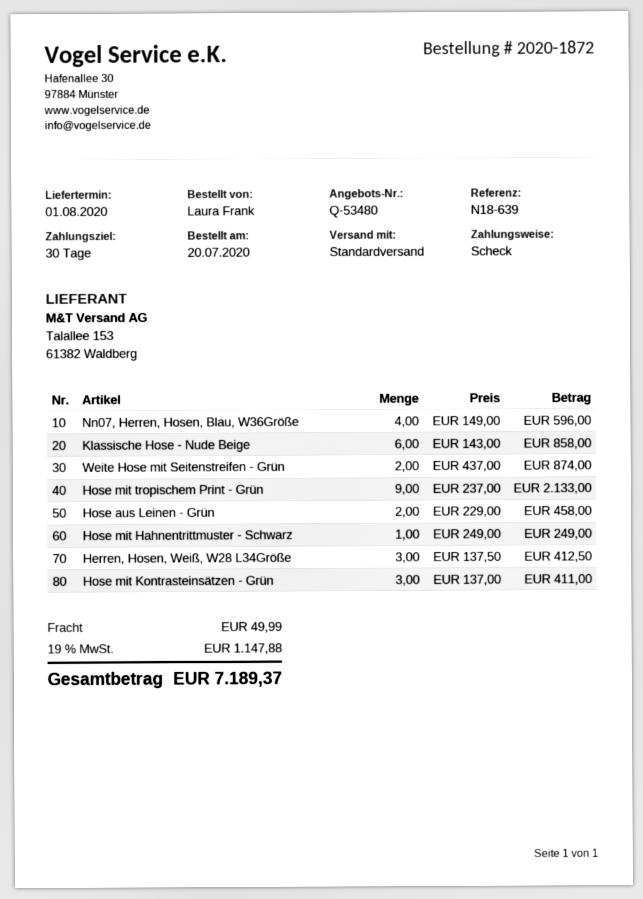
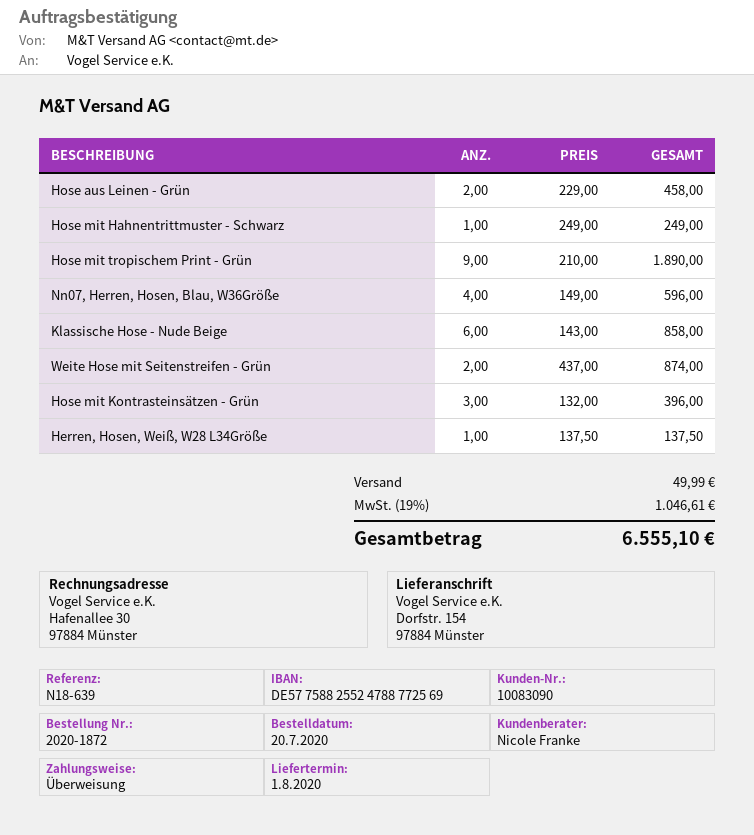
payment method: cheque -> bank transfer
Hose mit tropischem Print - Grün: 9 x 237.00 = 2133.00 -> 9 x 210.00 = 1890.00
Herren, Hosen, Weiß, W28 L34Größe: 3 x 137.50 = 412.50 -> 1 x 137.50 = 137.50
Hose mit Kontrasteinsätzen - Grün: 3 x 137.00 = 411.00 -> 3 x 132.00 = 396.00
tax: 19% = 1147.88 -> 19% = 1046.61
total: 7189.37 -> 6555.10

